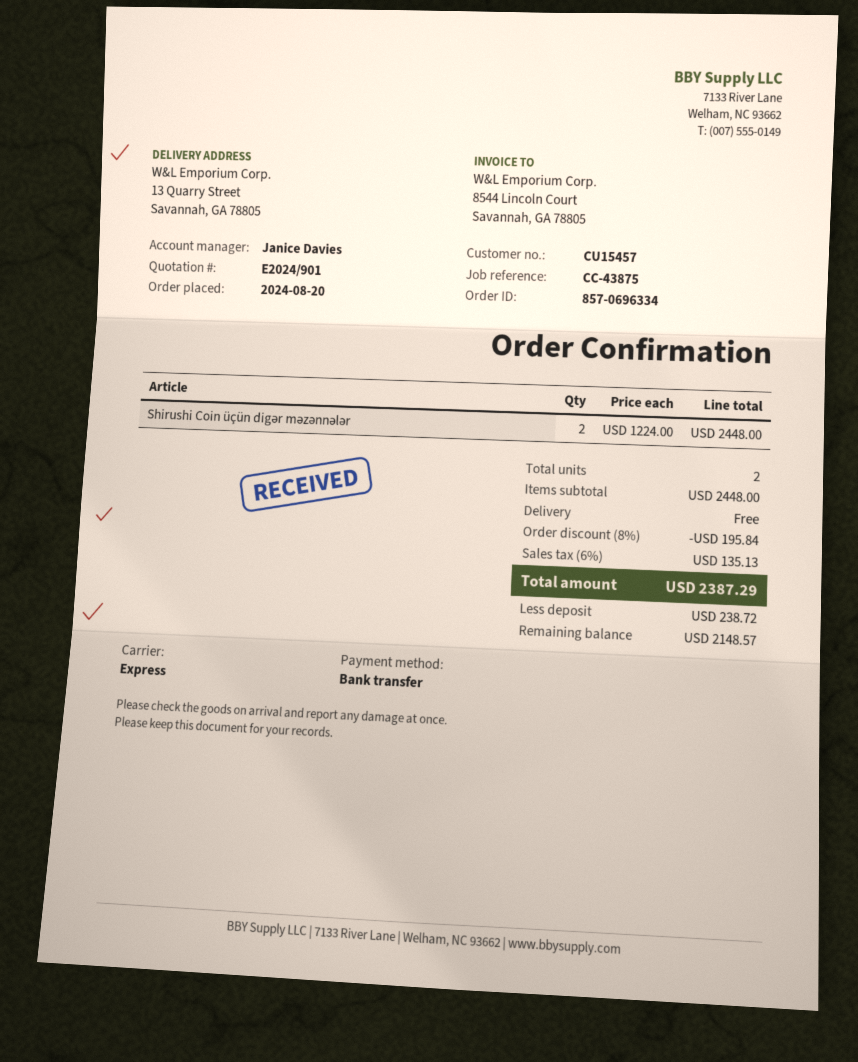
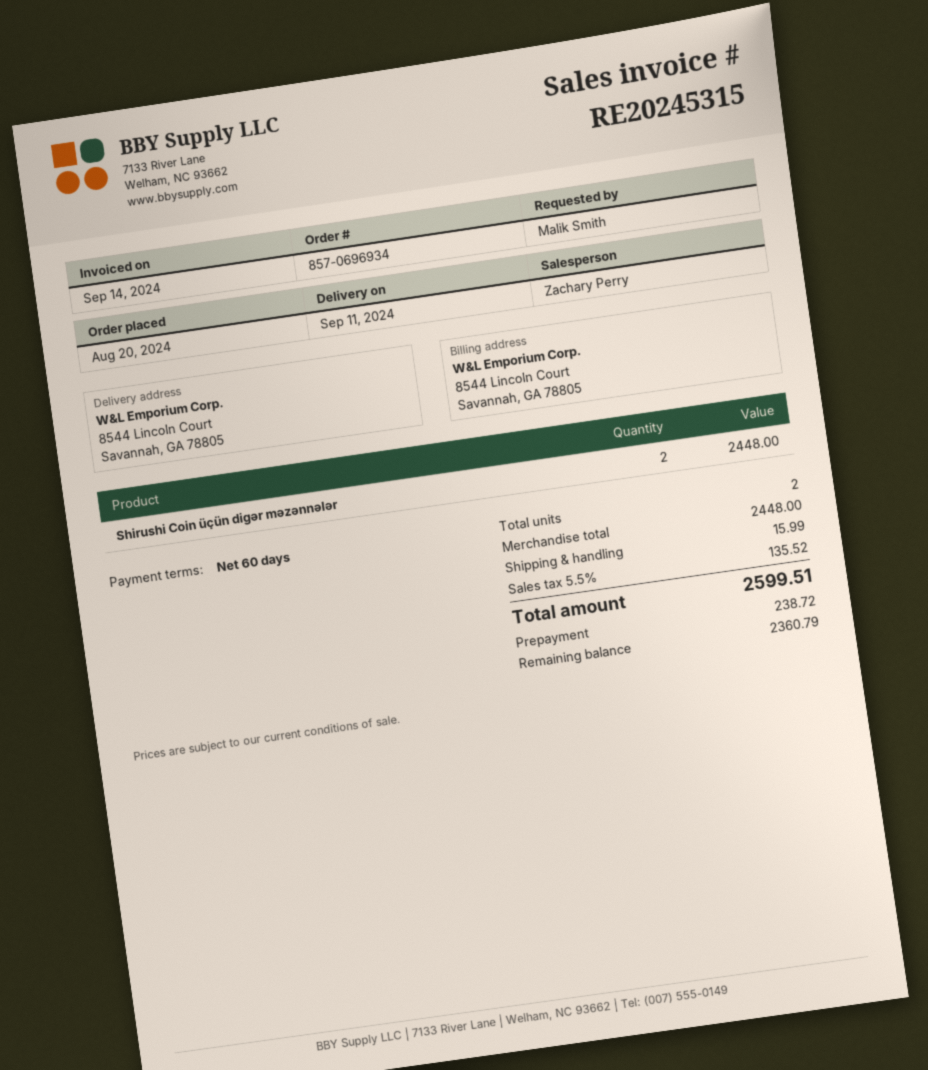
order number: 857-0696334 -> 857-0696934
sales rep: Janice Davies -> Zachary Perry
ship to: 13 Quarry Street, Savannah, GA 78805 -> 8544 Lincoln Court, Savannah, GA 78805
discount: 8% = 195.84 -> none
shipping: 0.00 -> 15.99
tax: 6% = 135.13 -> 5.5% = 135.52
total: 2387.29 -> 2599.51
balance: 2148.57 -> 2360.79

